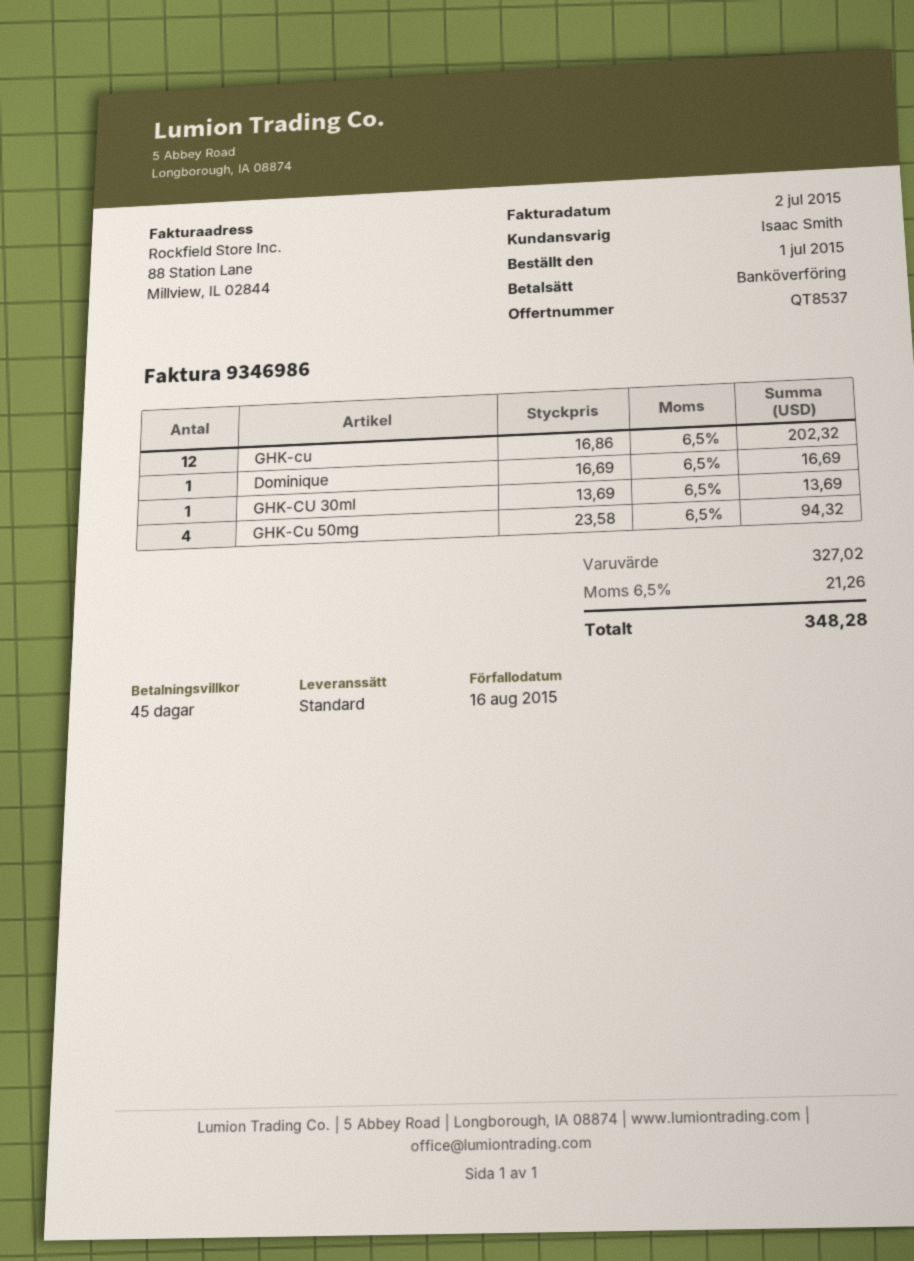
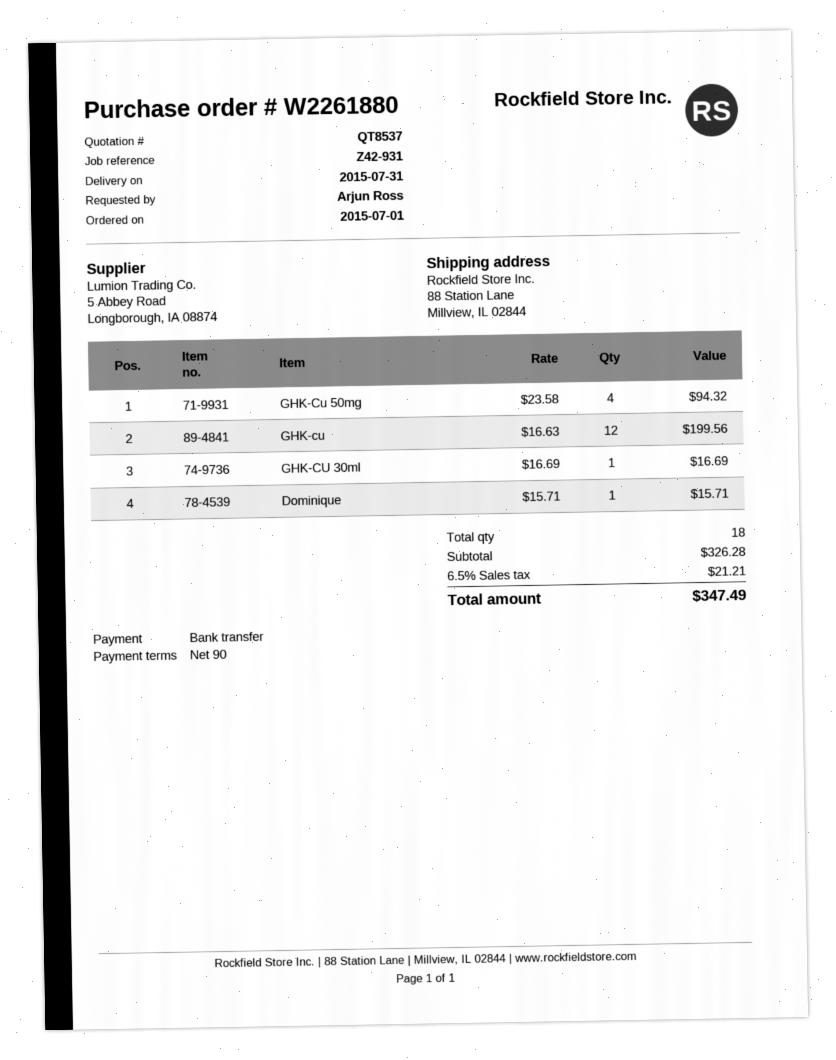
payment terms: 45 days -> 90 days
GHK-cu: 12 x 16.86 = 202.32 -> 12 x 16.63 = 199.56
Dominique: 1 x 16.69 = 16.69 -> 1 x 15.71 = 15.71
GHK-CU 30ml: 1 x 13.69 = 13.69 -> 1 x 16.69 = 16.69
subtotal: 327.02 -> 326.28
tax: 6.5% = 21.26 -> 6.5% = 21.21
total: 348.28 -> 347.49

